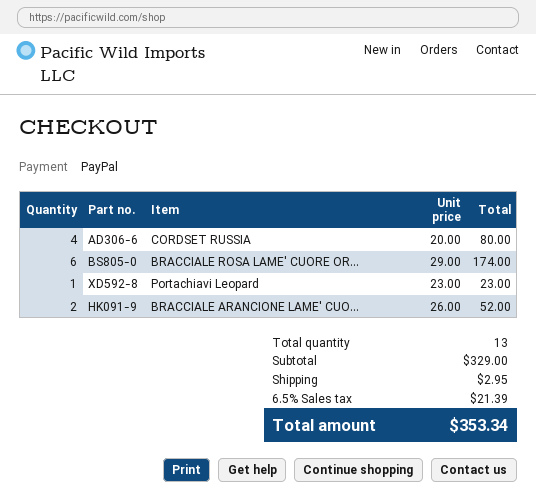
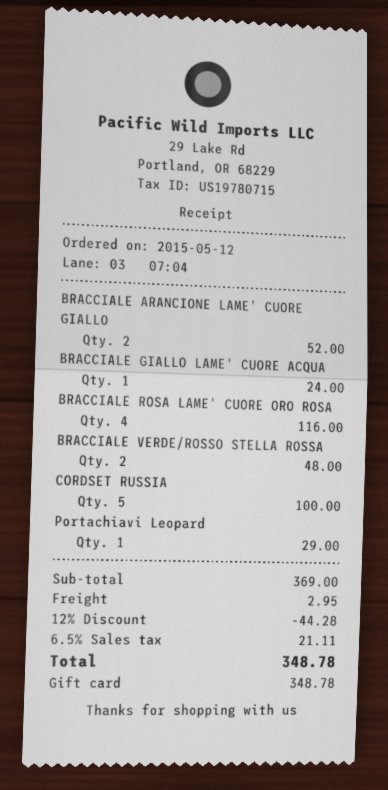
payment method: PayPal -> gift card
CORDSET RUSSIA: 4 for 80.00 -> 5 for 100.00
BRACCIALE ROSA LAME' CUORE OR...: 6 for 174.00 -> 4 for 116.00
Portachiavi Leopard: 1 for 23.00 -> 1 for 29.00
BRACCIALE GIALLO LAME' CUORE ACQUA: none -> 1 for 24.00
BRACCIALE VERDE/ROSSO STELLA ROSSA: none -> 2 for 48.00
subtotal: 329.00 -> 369.00
discount: none -> 12% = 44.28
tax: 6.5% = 21.39 -> 6.5% = 21.11
total: 353.34 -> 348.78

